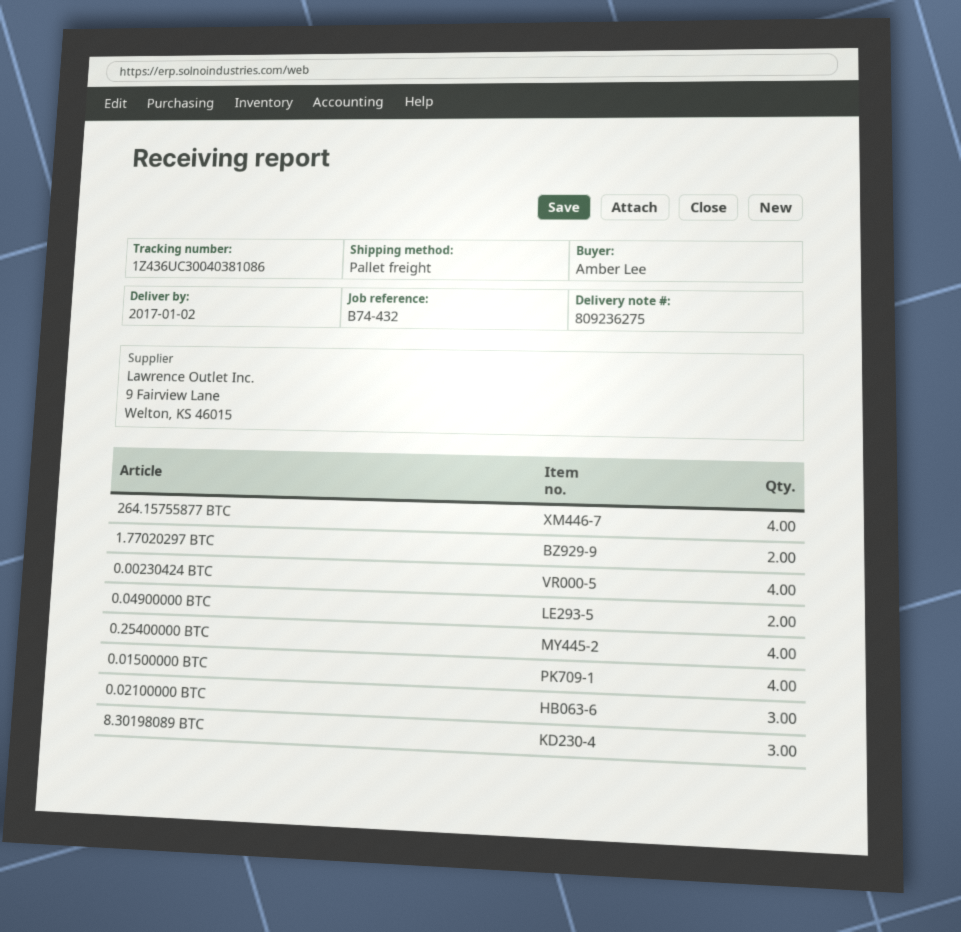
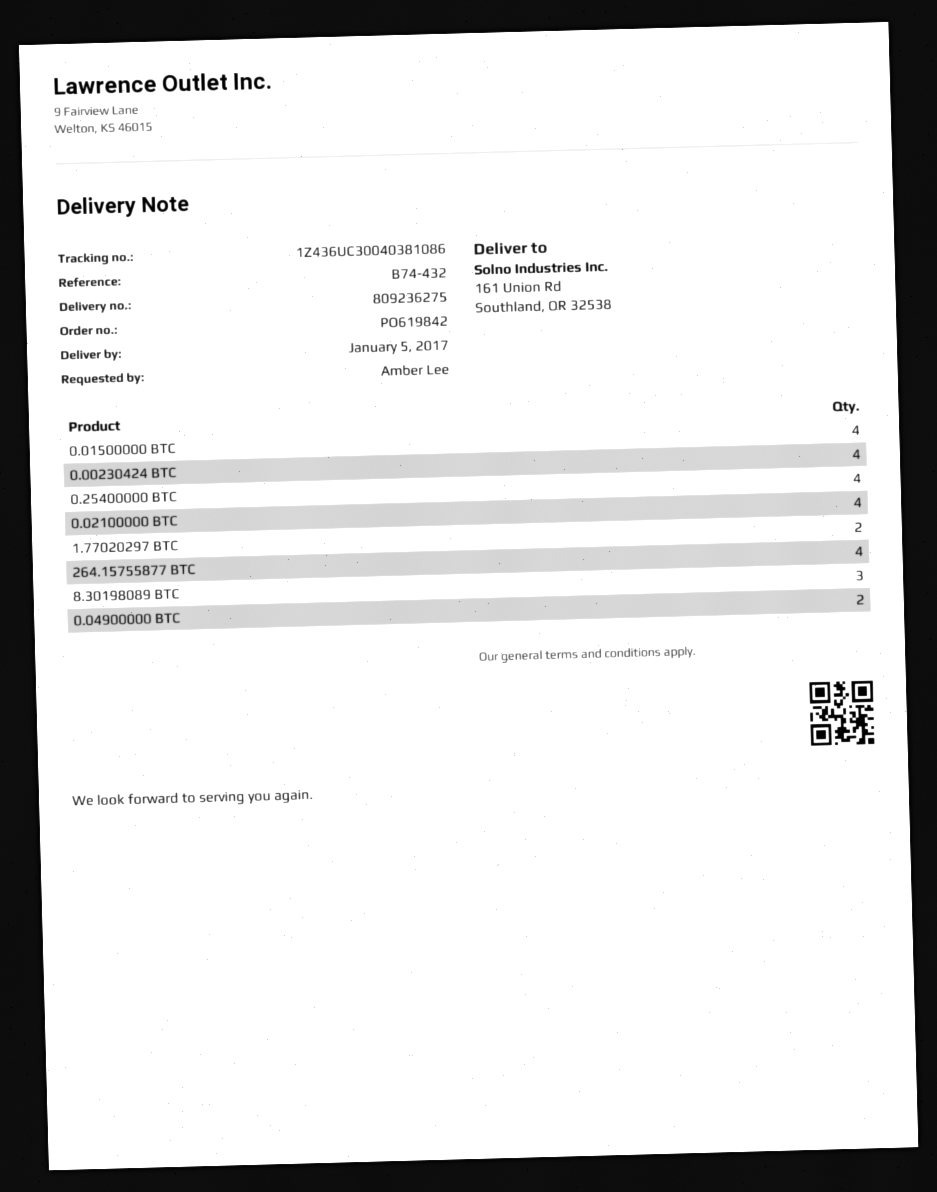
delivery date: 2017-01-02 -> 2017-01-05
0.02100000 BTC: 3 -> 4

